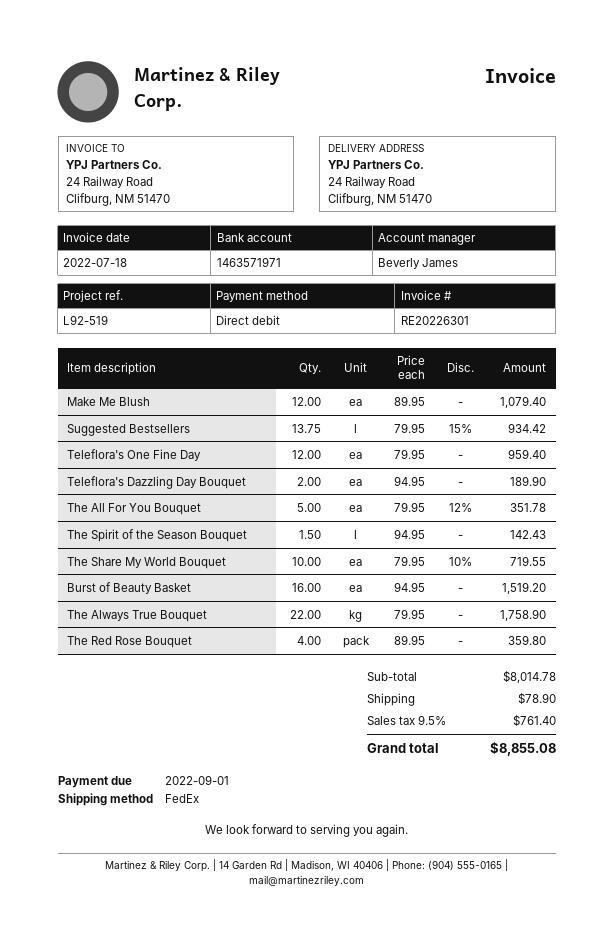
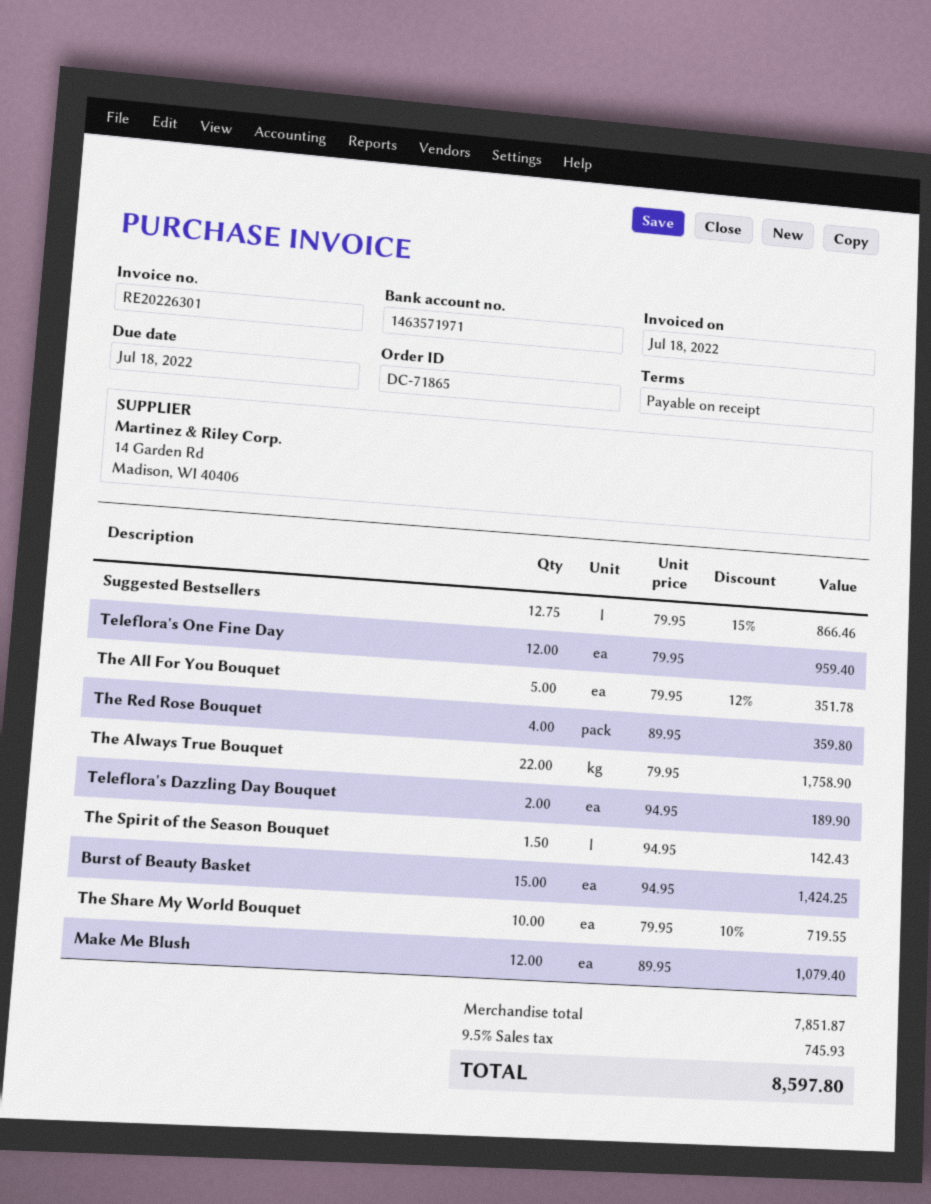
due date: 2022-09-01 -> 2022-07-18
Suggested Bestsellers: 13.75 x 79.95 - 15% = 934.42 -> 12.75 x 79.95 - 15% = 866.46
Burst of Beauty Basket: 16 x 94.95 = 1519.20 -> 15 x 94.95 = 1424.25
subtotal: 8014.78 -> 7851.87
shipping: 78.90 -> none
tax: 9.5% = 761.40 -> 9.5% = 745.93
total: 8855.08 -> 8597.80

